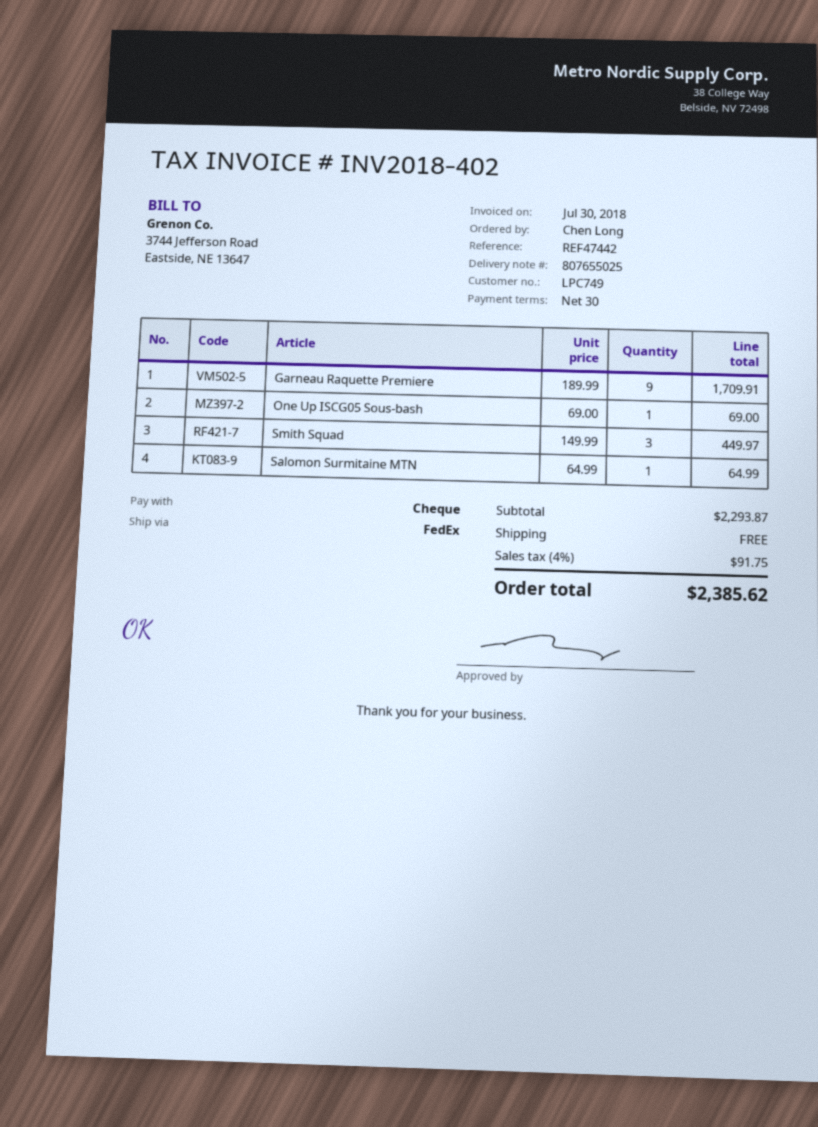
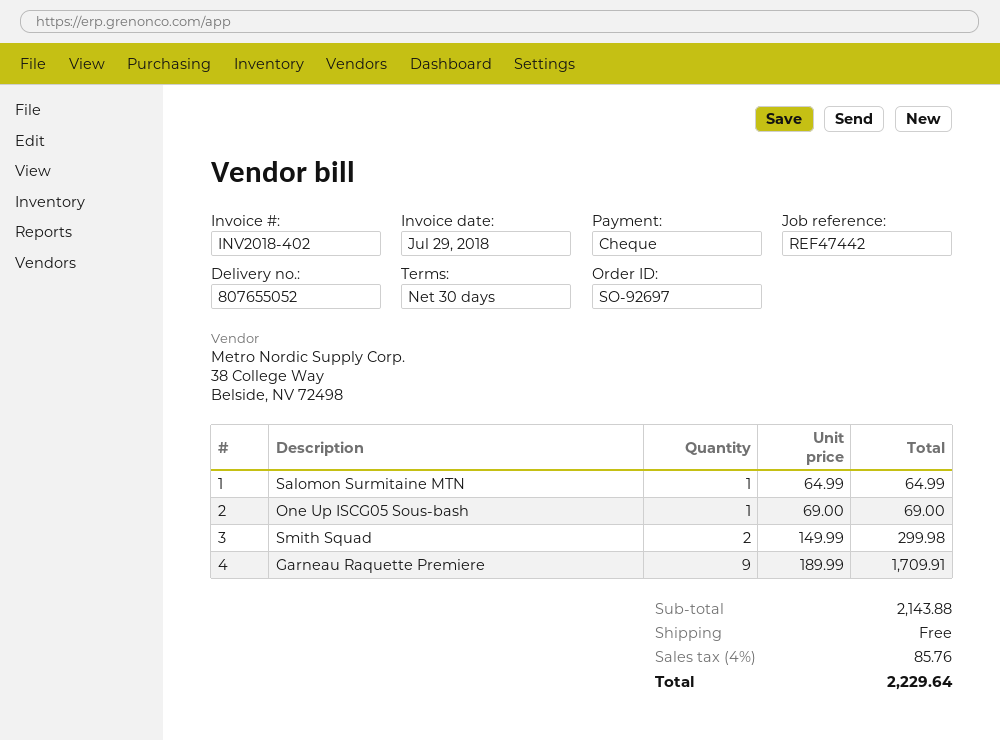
delivery note number: 807655025 -> 807655052
invoice date: 2018-07-30 -> 2018-07-29
Smith Squad: 3 x 149.99 = 449.97 -> 2 x 149.99 = 299.98
subtotal: 2293.87 -> 2143.88
tax: 4% = 91.75 -> 4% = 85.76
total: 2385.62 -> 2229.64

